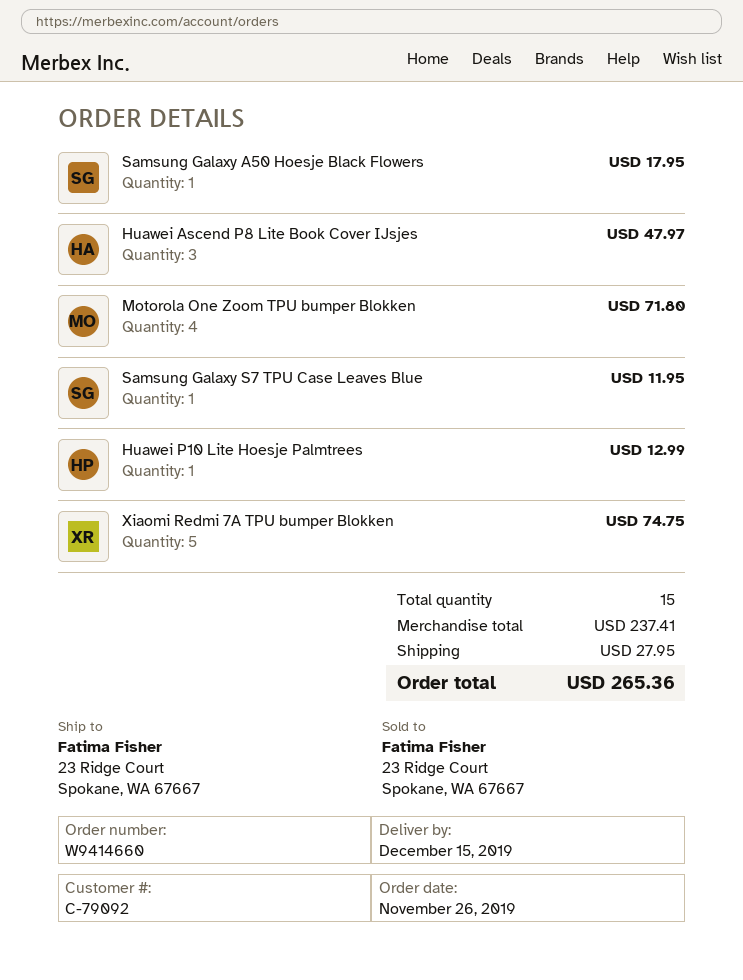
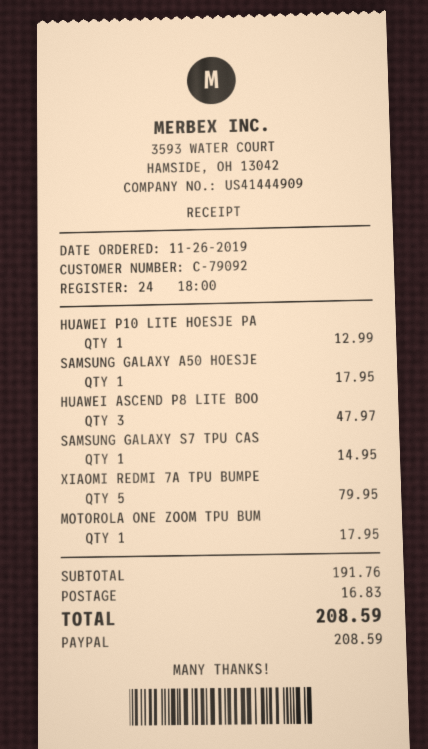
Motorola One Zoom TPU bumper Blokken: 4 for 71.80 -> 1 for 17.95
Samsung Galaxy S7 TPU Case Leaves Blue: 1 for 11.95 -> 1 for 14.95
Xiaomi Redmi 7A TPU bumper Blokken: 5 for 74.75 -> 5 for 79.95
subtotal: 237.41 -> 191.76
shipping: 27.95 -> 16.83
total: 265.36 -> 208.59

